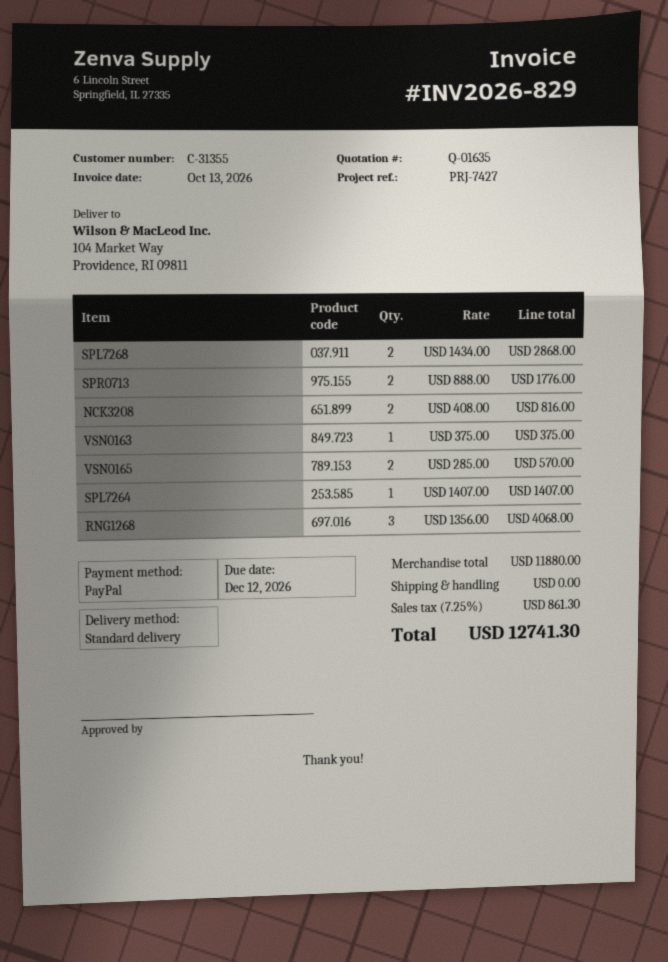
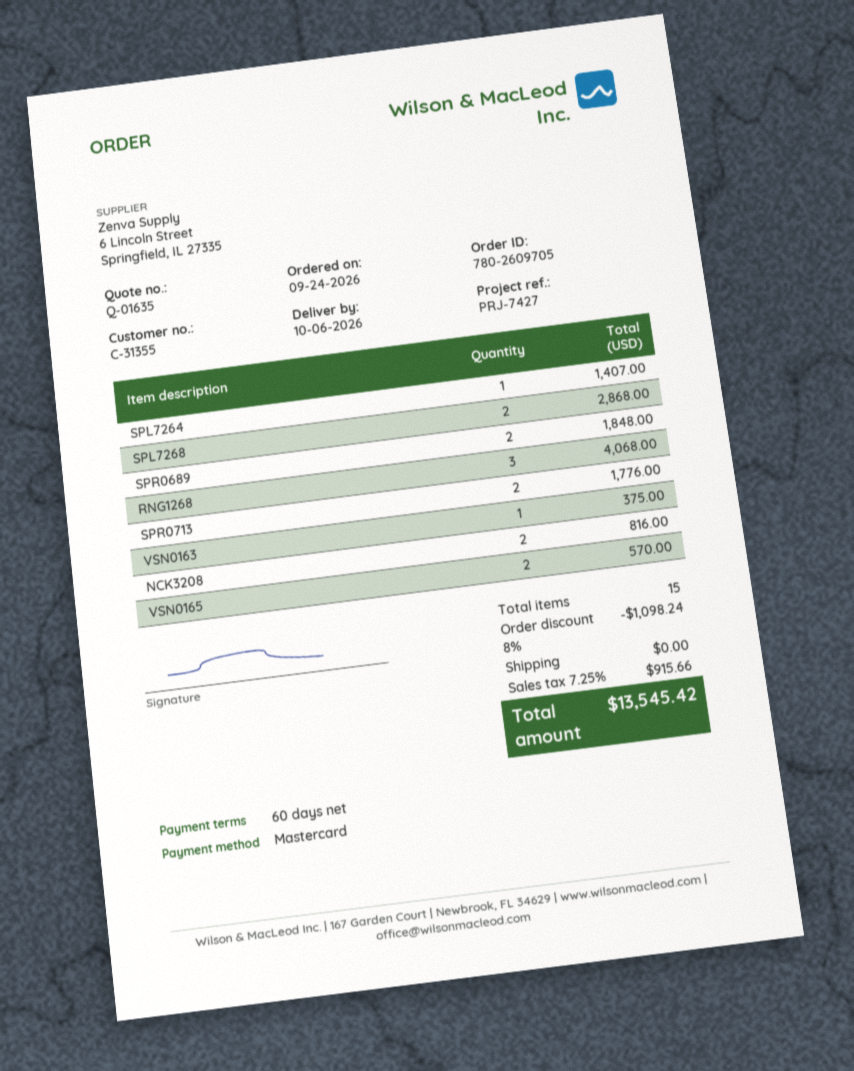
payment method: PayPal -> Mastercard
SPR0689: none -> 2 for 1848.00
discount: none -> 8% = 1098.24
tax: 7.25% = 861.30 -> 7.25% = 915.66
total: 12741.30 -> 13545.42

